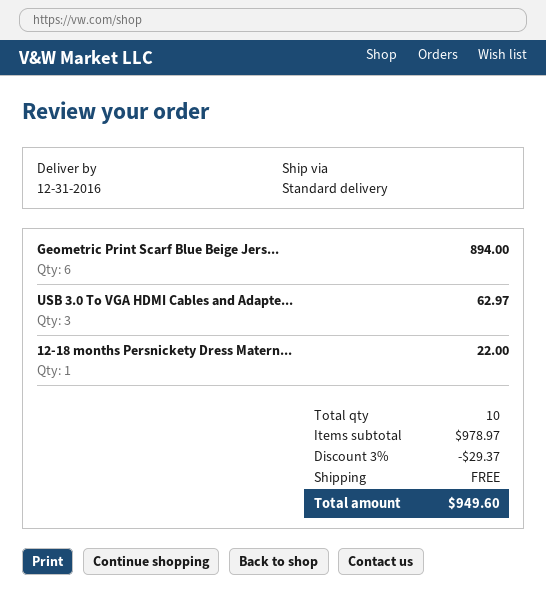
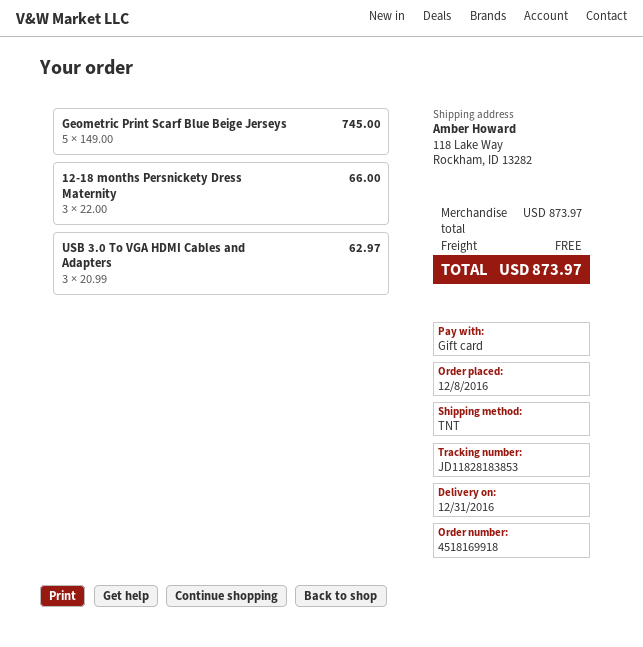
shipping method: standard -> TNT
Geometric Print Scarf Blue Beige Jers...: 6 for 894.00 -> 5 for 745.00
12-18 months Persnickety Dress Matern...: 1 for 22.00 -> 3 for 66.00
subtotal: 978.97 -> 873.97
discount: 3% = 29.37 -> none
total: 949.60 -> 873.97

